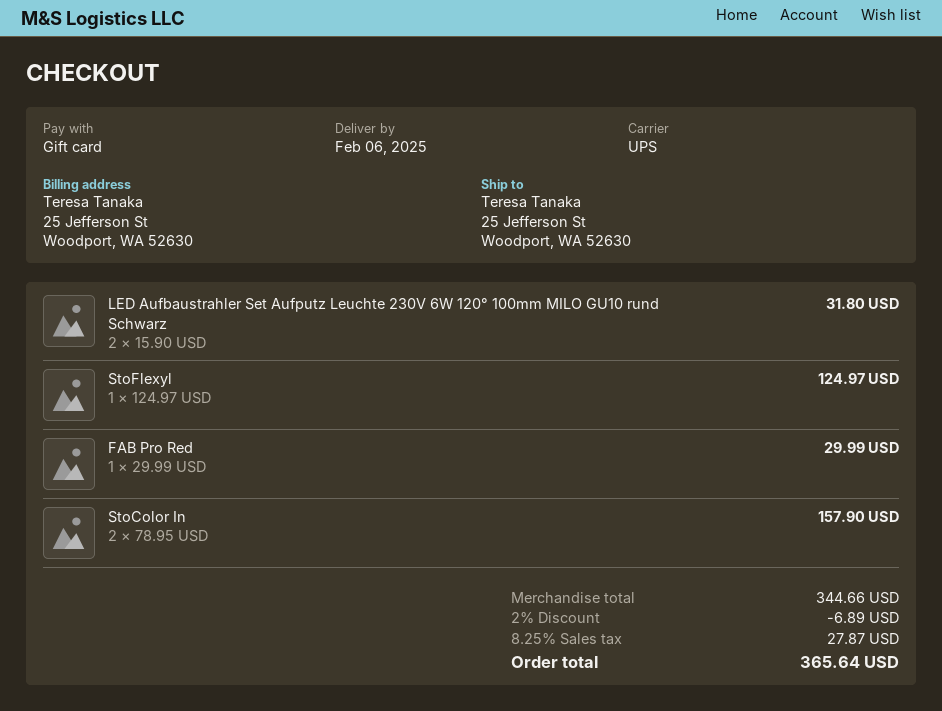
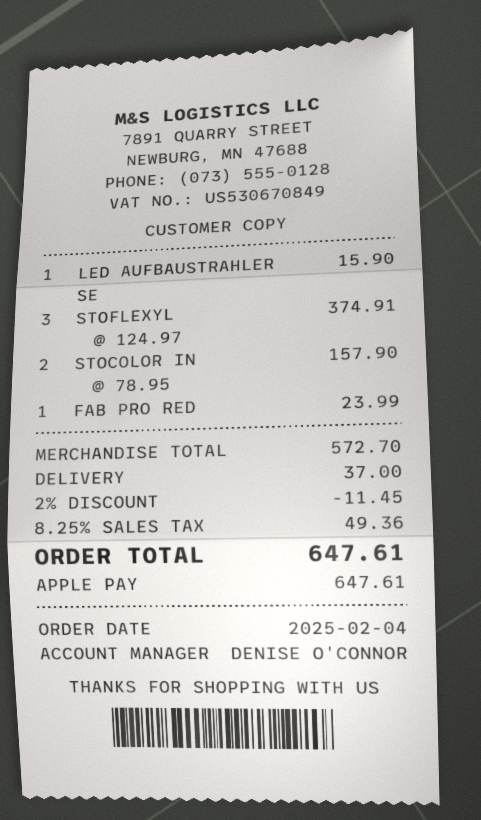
payment method: gift card -> Apple Pay
LED Aufbaustrahler Set Aufputz Leuchte 230V 6W 120° 100mm MILO GU10 rund Schwarz: 2 x 15.90 = 31.80 -> 1 x 15.90 = 15.90
StoFlexyl: 1 x 124.97 = 124.97 -> 3 x 124.97 = 374.91
FAB Pro Red: 1 x 29.99 = 29.99 -> 1 x 23.99 = 23.99
subtotal: 344.66 -> 572.70
discount: 2% = 6.89 -> 2% = 11.45
shipping: none -> 37.00
tax: 8.25% = 27.87 -> 8.25% = 49.36
total: 365.64 -> 647.61

